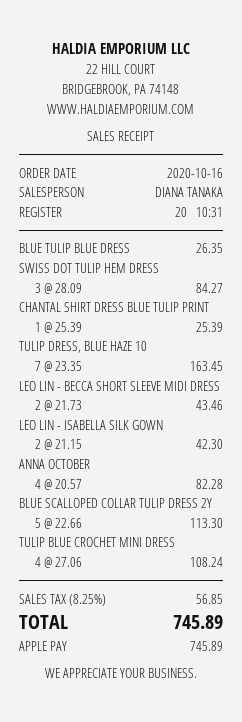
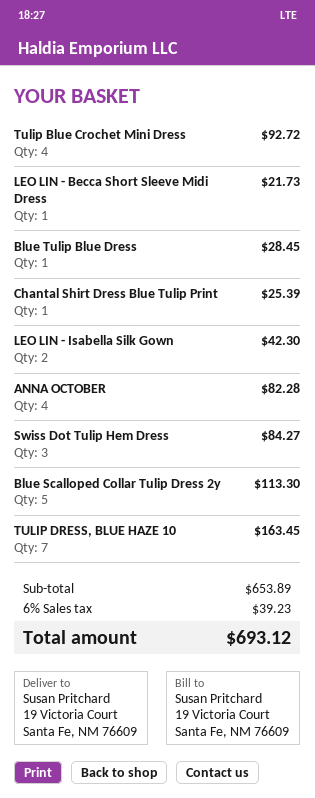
BLUE TULIP BLUE DRESS: 1 for 26.35 -> 1 for 28.45
LEO LIN - BECCA SHORT SLEEVE MIDI DRESS: 2 for 43.46 -> 1 for 21.73
TULIP BLUE CROCHET MINI DRESS: 4 for 108.24 -> 4 for 92.72
tax: 8.25% = 56.85 -> 6% = 39.23
total: 745.89 -> 693.12

